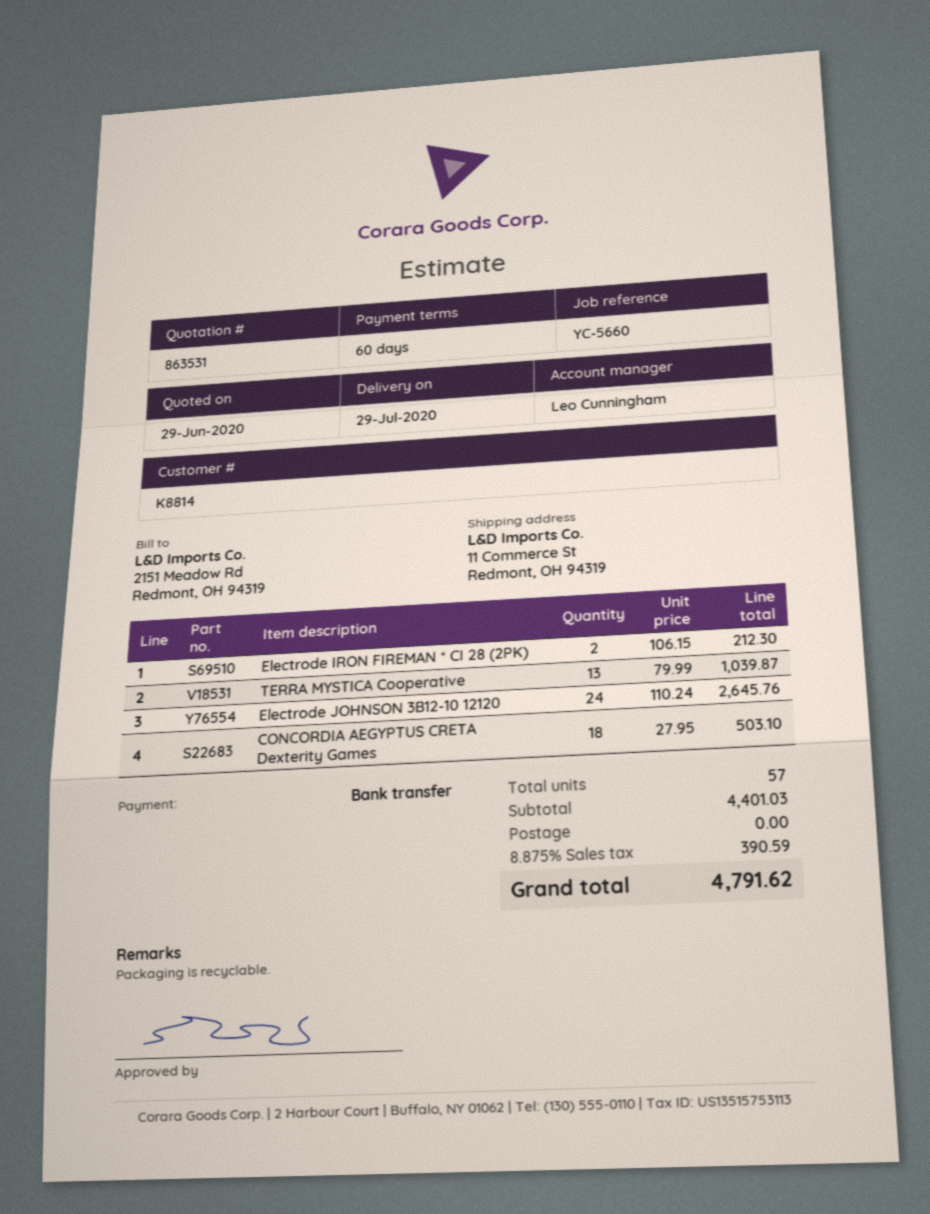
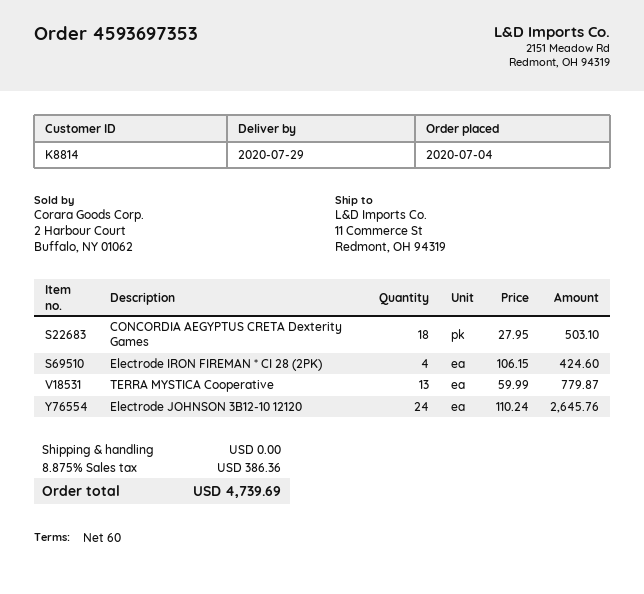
Electrode IRON FIREMAN * CI 28 (2PK): 2 x 106.15 = 212.30 -> 4 x 106.15 = 424.60
TERRA MYSTICA Cooperative: 13 x 79.99 = 1039.87 -> 13 x 59.99 = 779.87
tax: 8.875% = 390.59 -> 8.875% = 386.36
total: 4791.62 -> 4739.69

